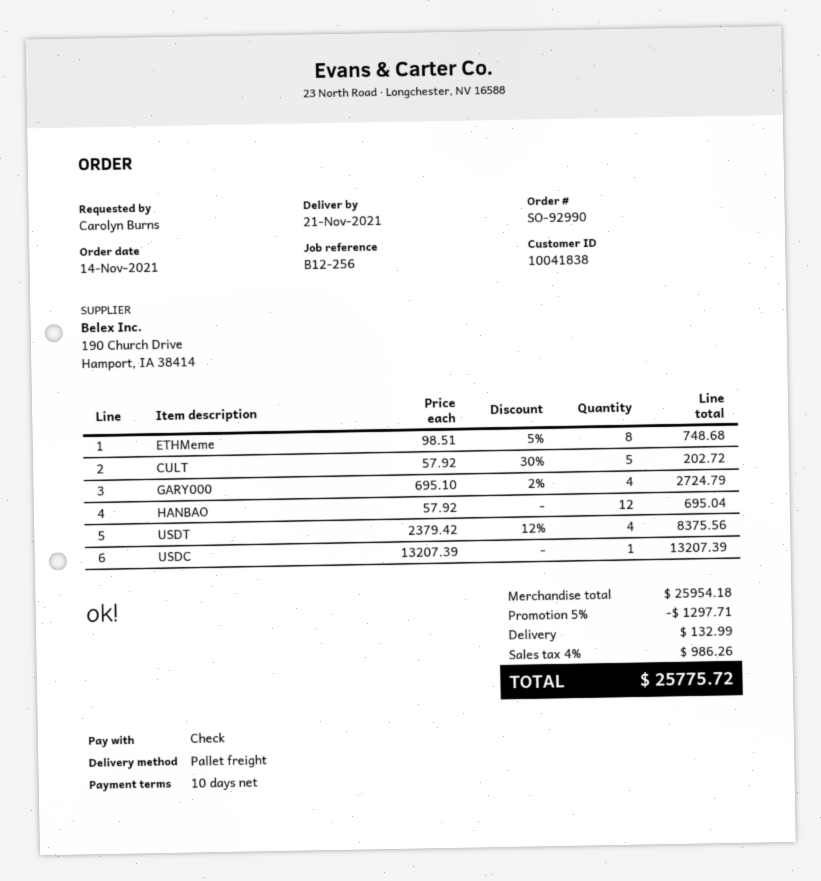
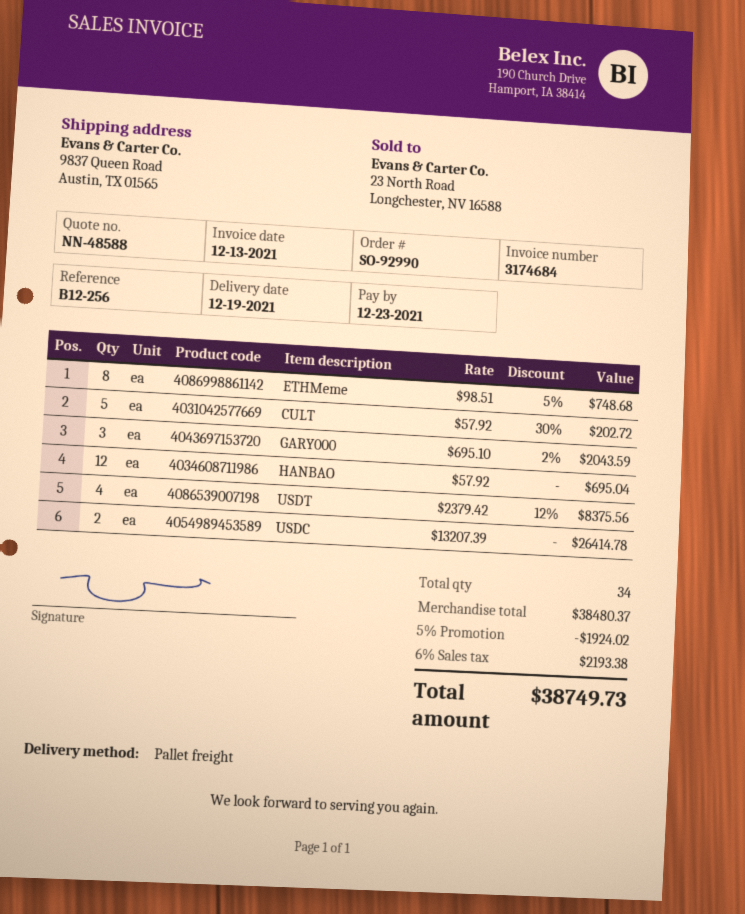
delivery date: 2021-11-21 -> 2021-12-19
GARY000: 4 x 695.10 - 2% = 2724.79 -> 3 x 695.10 - 2% = 2043.59
USDC: 1 x 13207.39 = 13207.39 -> 2 x 13207.39 = 26414.78
subtotal: 25954.18 -> 38480.37
discount: 5% = 1297.71 -> 5% = 1924.02
shipping: 132.99 -> none
tax: 4% = 986.26 -> 6% = 2193.38
total: 25775.72 -> 38749.73

